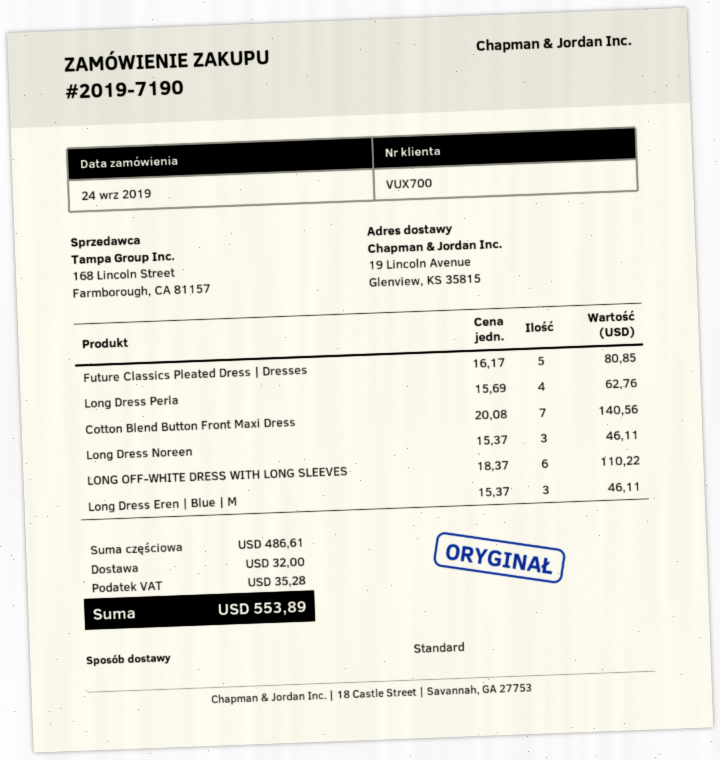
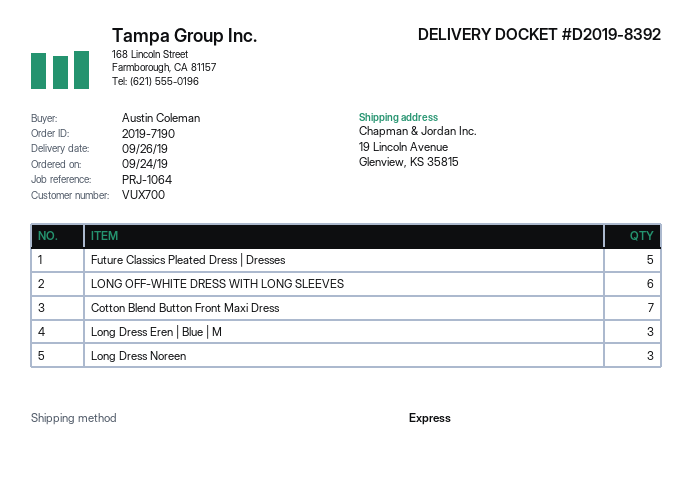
shipping method: standard -> express
Long Dress Perla: 4 -> none

